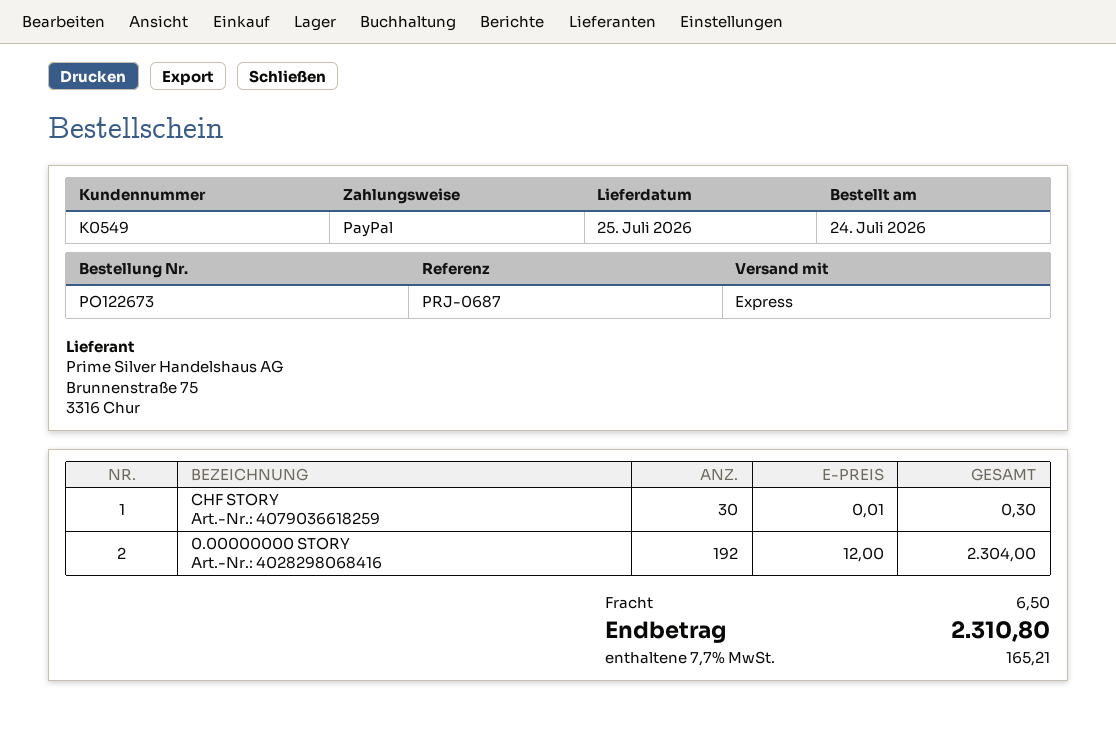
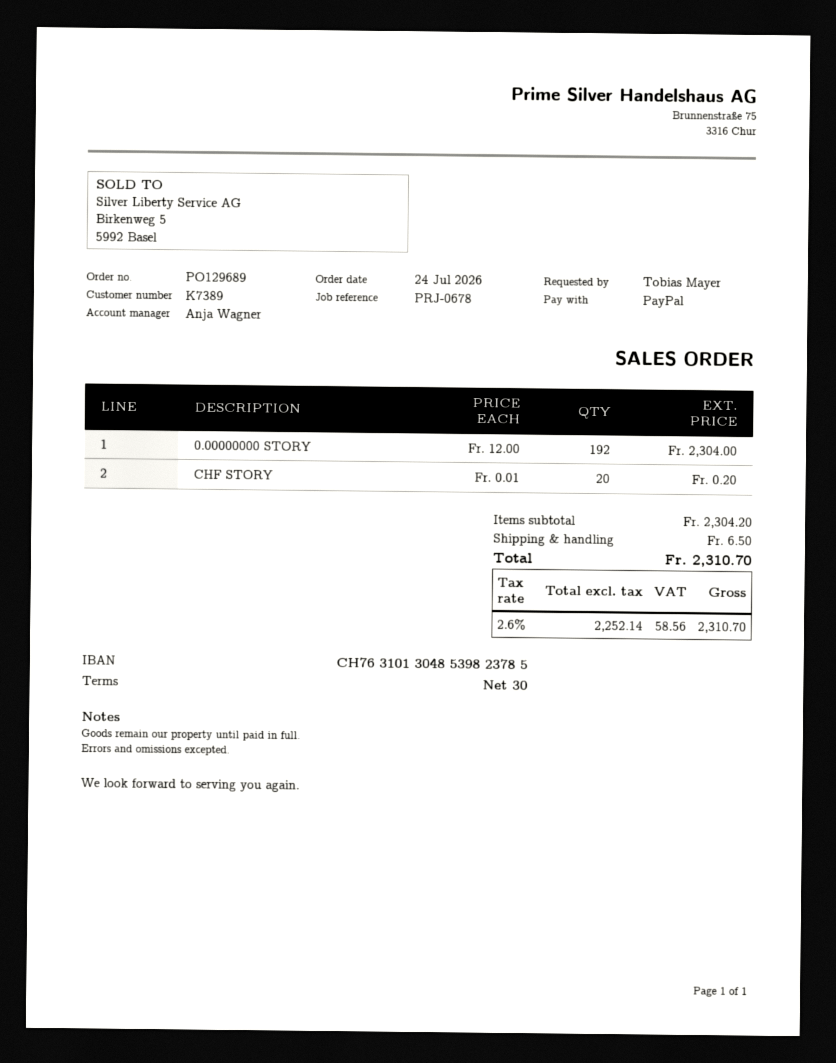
order number: PO122673 -> PO129689
customer number: K0549 -> K7389
reference: PRJ-0687 -> PRJ-0678
CHF STORY: 30 x 0.01 = 0.30 -> 20 x 0.01 = 0.20
tax: 7.7% = 165.21 -> 2.6% = 58.56
total: 2310.80 -> 2310.70

